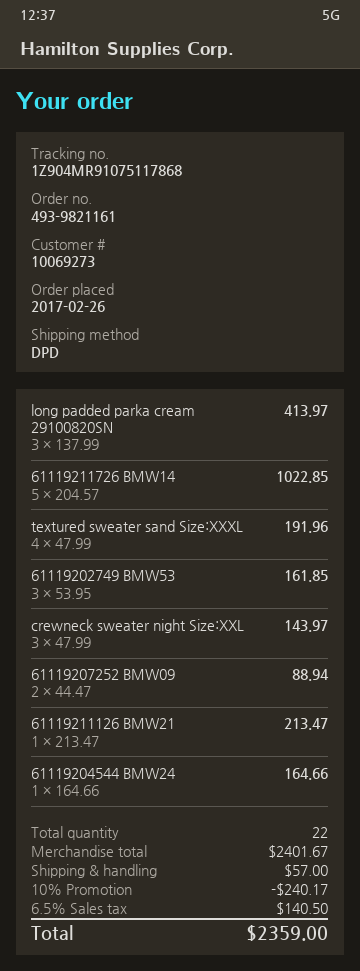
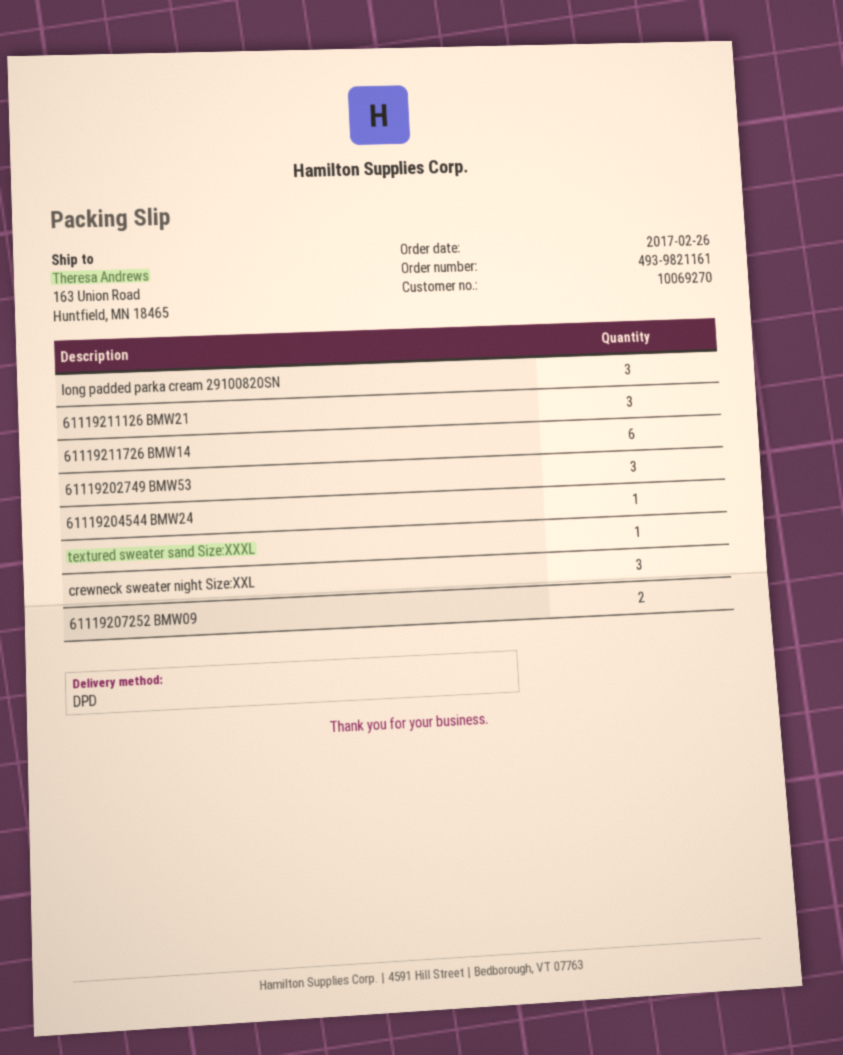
customer number: 10069273 -> 10069270
61119211726 BMW14: 5 -> 6
textured sweater sand Size:XXXL: 4 -> 1
61119211126 BMW21: 1 -> 3

